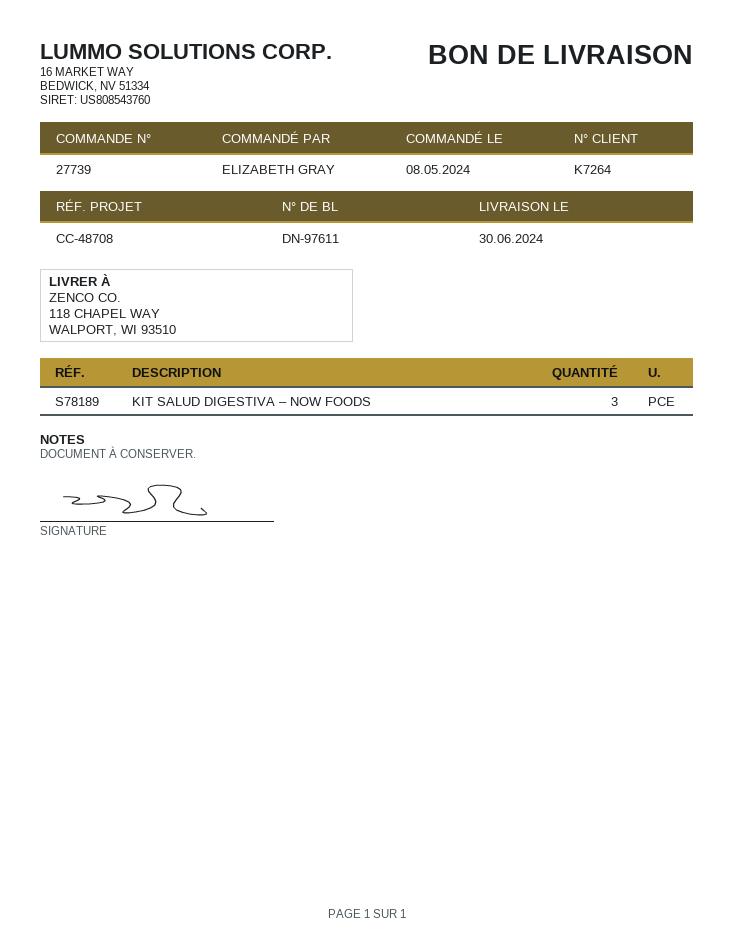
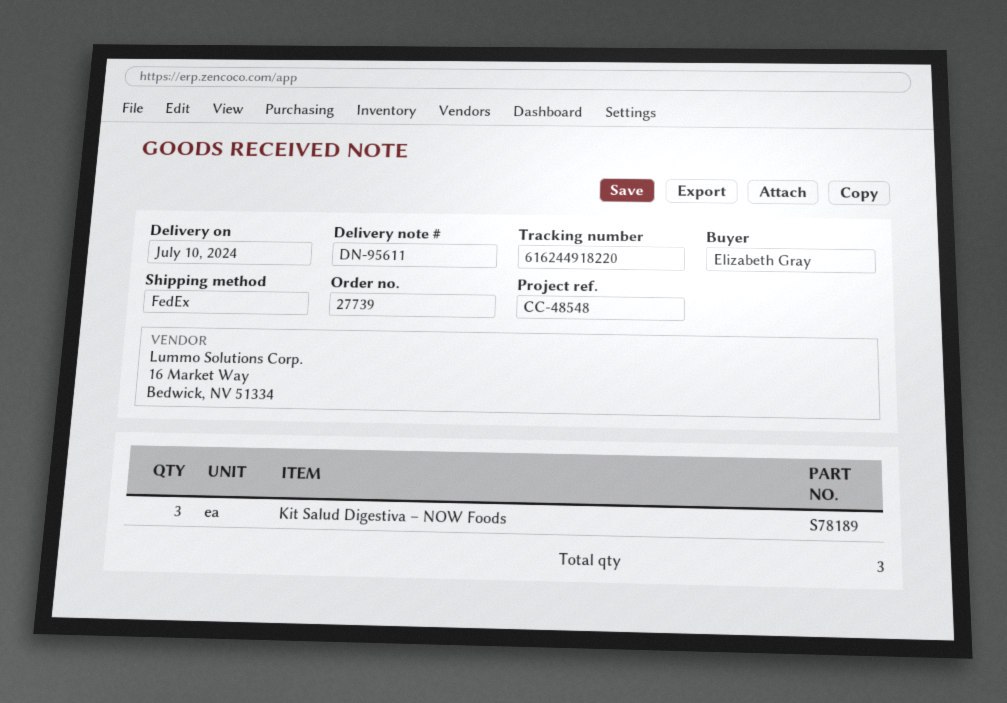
delivery note number: DN-97611 -> DN-95611
delivery date: 2024-06-30 -> 2024-07-10
reference: CC-48708 -> CC-48548

